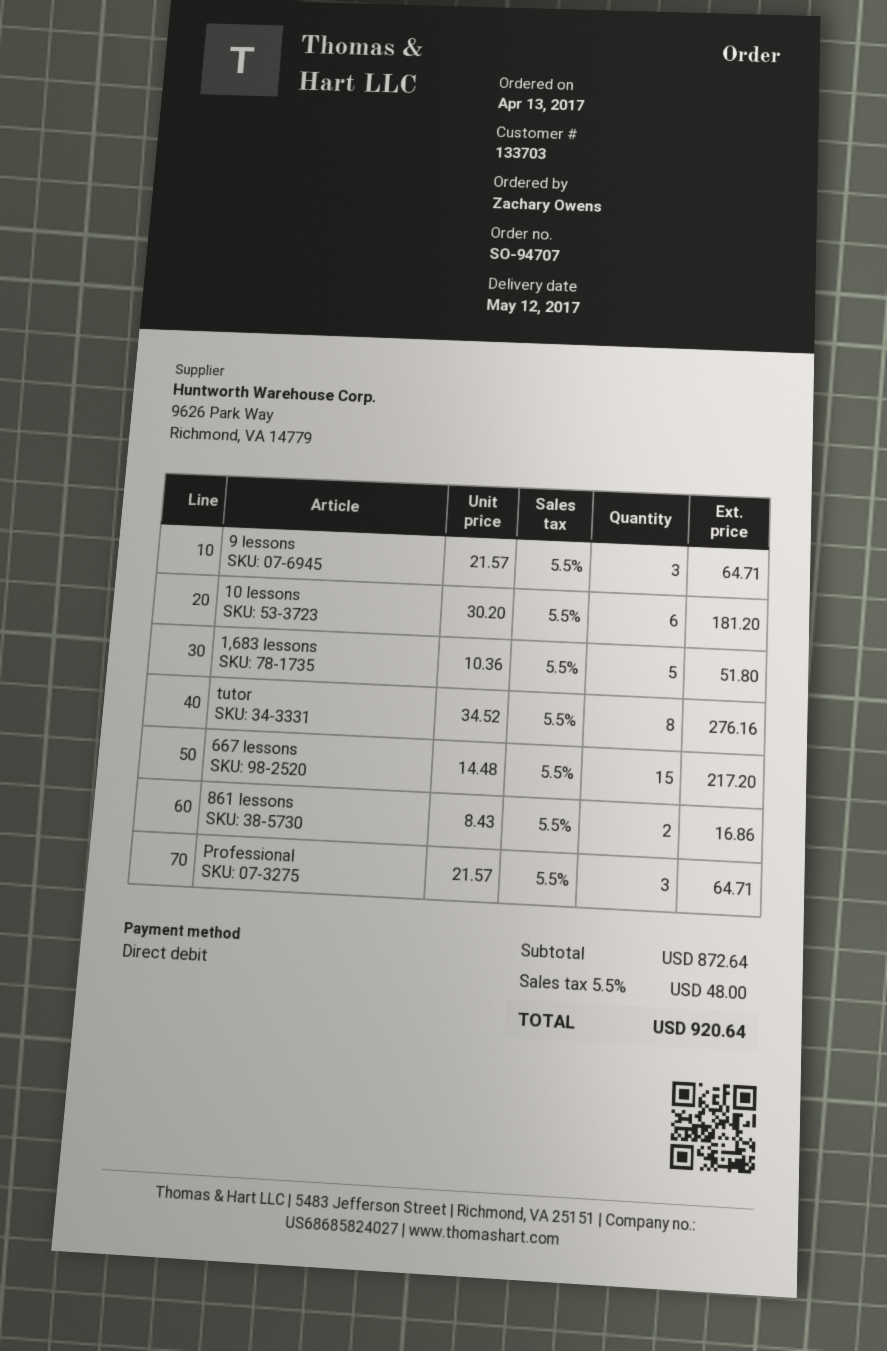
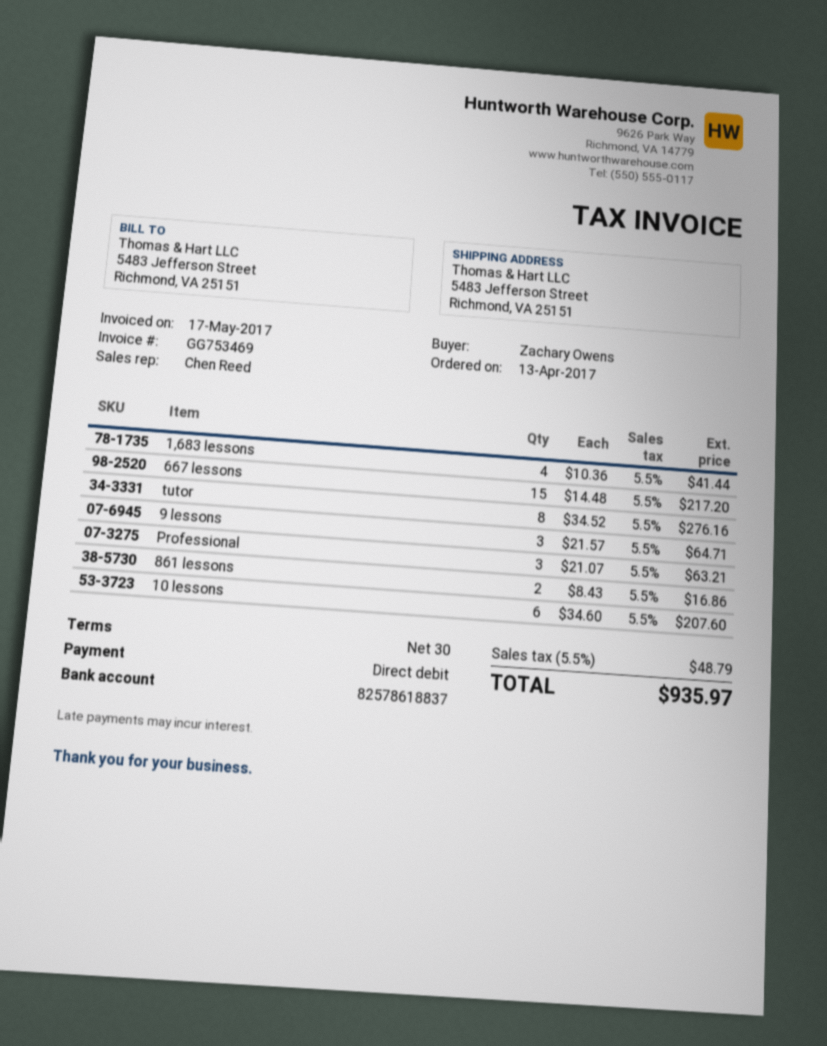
10 lessons: 6 x 30.20 = 181.20 -> 6 x 34.60 = 207.60
1,683 lessons: 5 x 10.36 = 51.80 -> 4 x 10.36 = 41.44
Professional: 3 x 21.57 = 64.71 -> 3 x 21.07 = 63.21
tax: 5.5% = 48.00 -> 5.5% = 48.79
total: 920.64 -> 935.97

